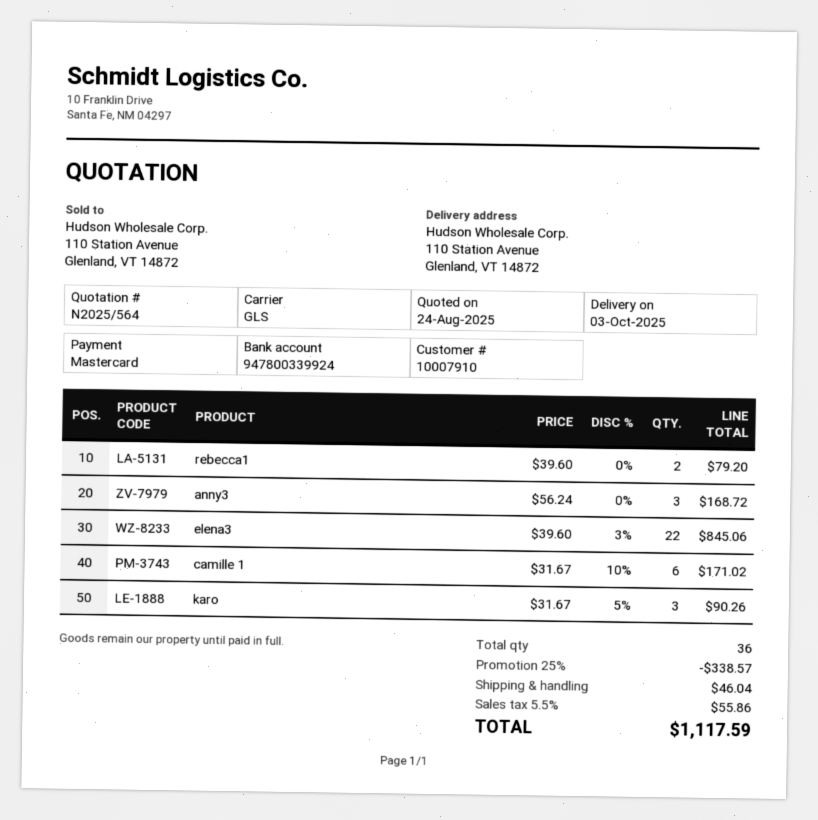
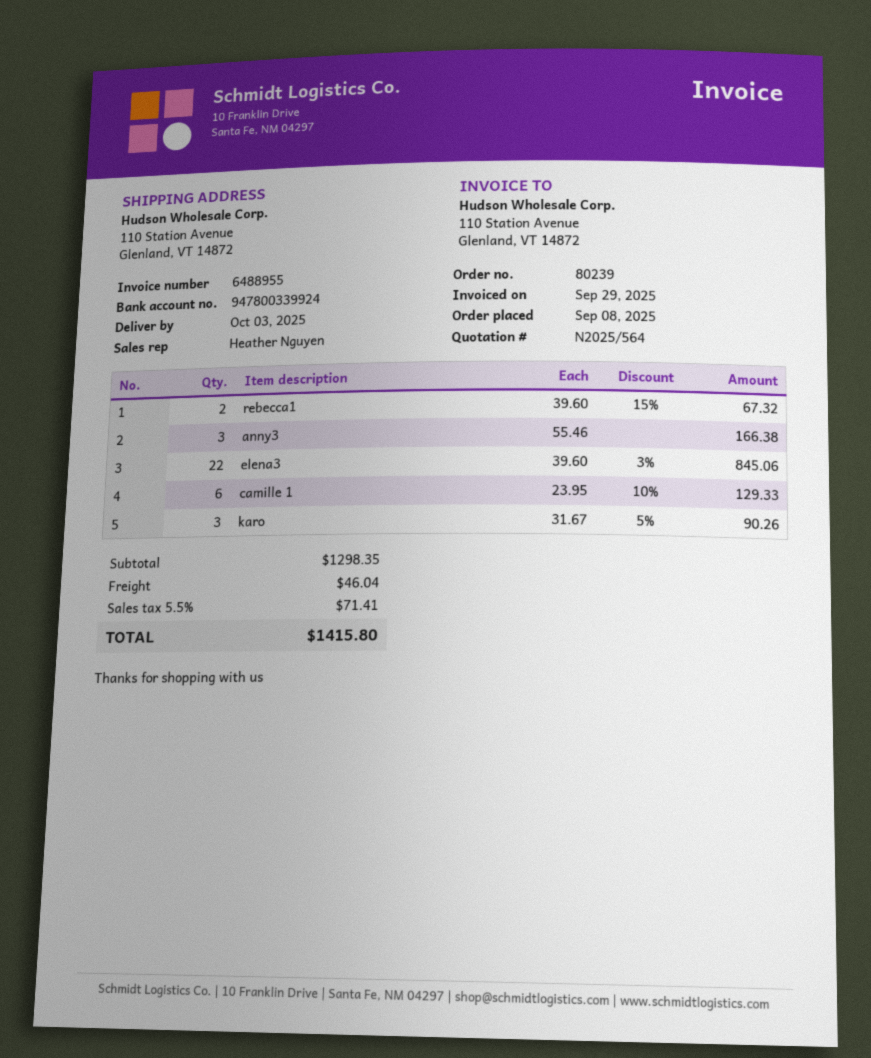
rebecca1: 2 x 39.60 = 79.20 -> 2 x 39.60 - 15% = 67.32
anny3: 3 x 56.24 = 168.72 -> 3 x 55.46 = 166.38
camille 1: 6 x 31.67 - 10% = 171.02 -> 6 x 23.95 - 10% = 129.33
discount: 25% = 338.57 -> none
tax: 5.5% = 55.86 -> 5.5% = 71.41
total: 1117.59 -> 1415.80

